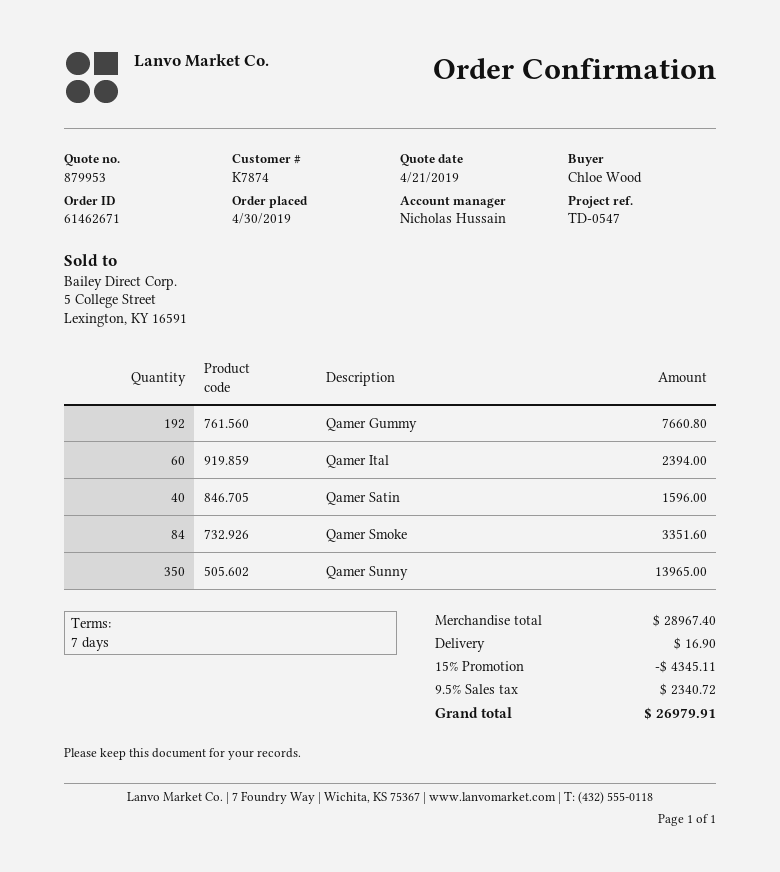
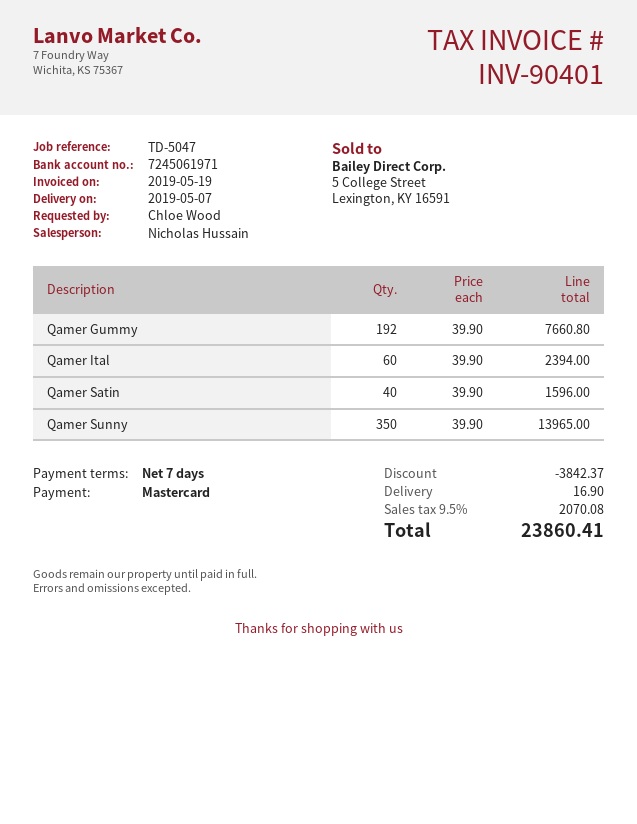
reference: TD-0547 -> TD-5047
Qamer Smoke: 84 for 3351.60 -> none
discount: 4345.11 -> 3842.37
tax: 9.5% = 2340.72 -> 9.5% = 2070.08
total: 26979.91 -> 23860.41

